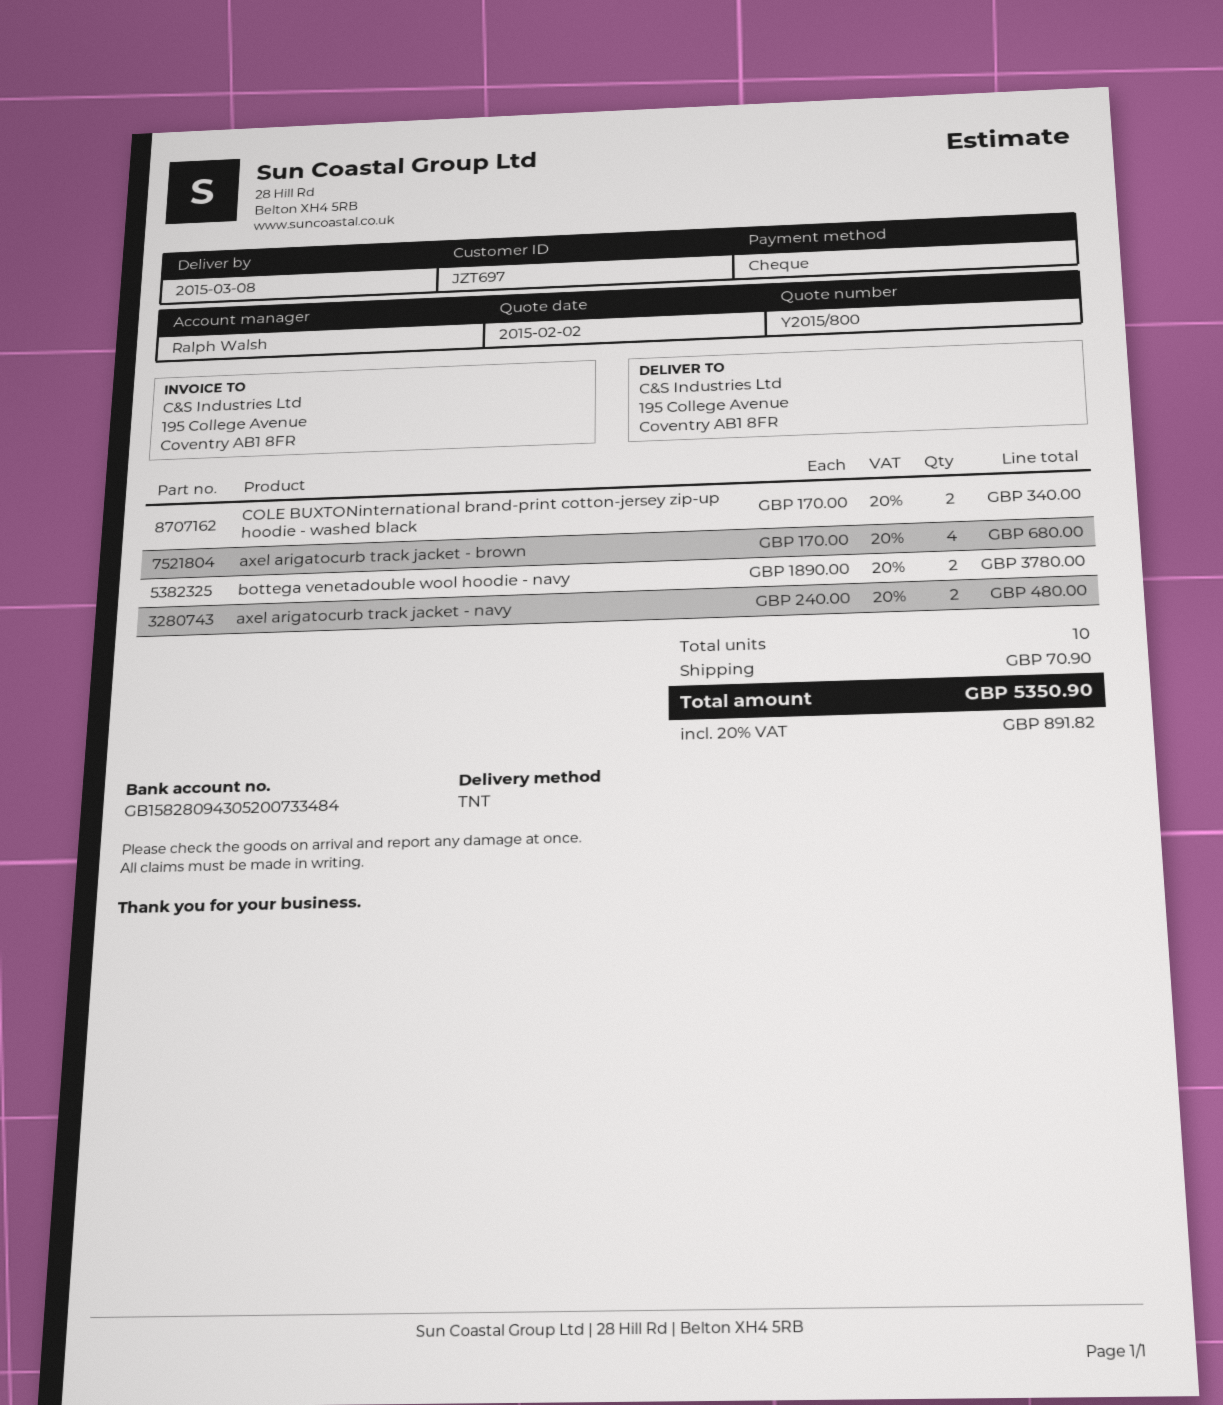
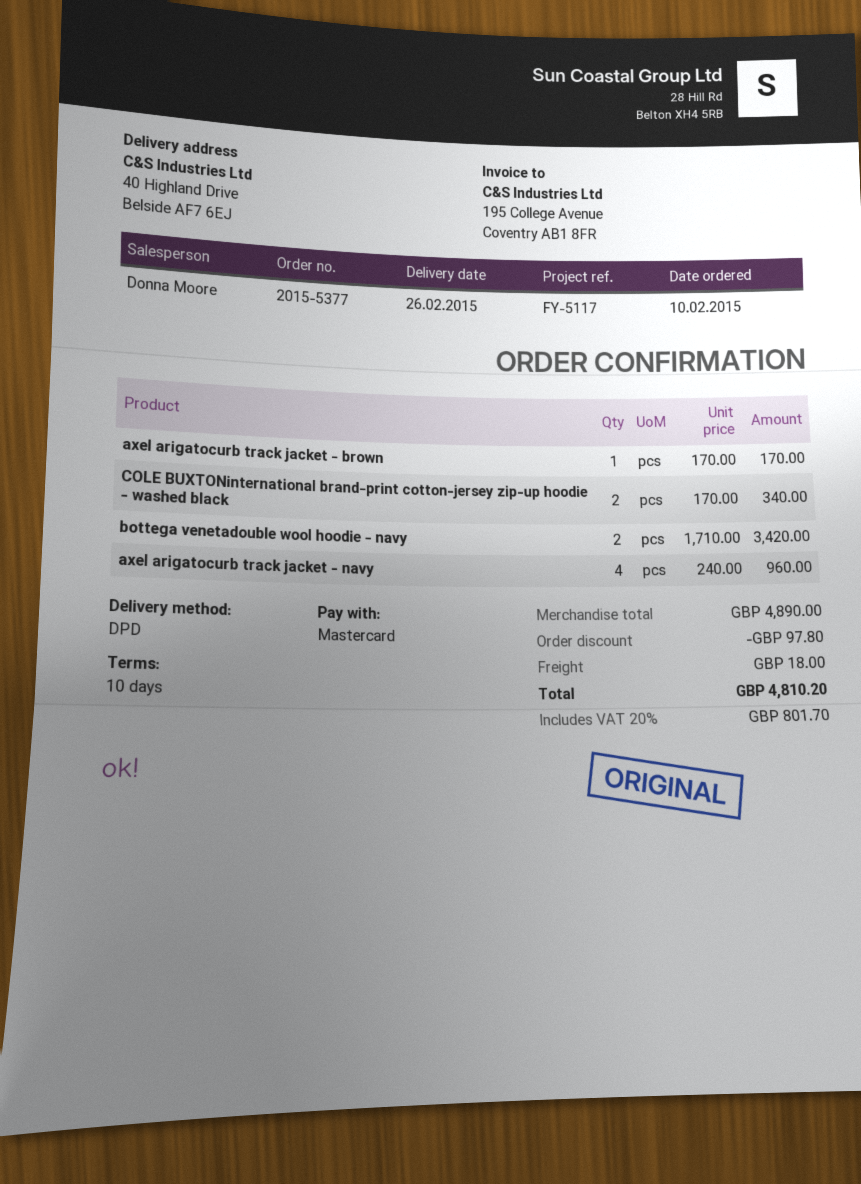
delivery date: 2015-03-08 -> 2015-02-26
sales rep: Ralph Walsh -> Donna Moore
payment method: cheque -> Mastercard
shipping method: TNT -> DPD
ship to: 195 College Avenue, Coventry AB1 8FR -> 40 Highland Drive, Belside AF7 6EJ
axel arigatocurb track jacket - brown: 4 x 170.00 = 680.00 -> 1 x 170.00 = 170.00
bottega venetadouble wool hoodie - navy: 2 x 1890.00 = 3780.00 -> 2 x 1710.00 = 3420.00
axel arigatocurb track jacket - navy: 2 x 240.00 = 480.00 -> 4 x 240.00 = 960.00
discount: none -> 97.80
shipping: 70.90 -> 18.00
tax: 20% = 891.82 -> 20% = 801.70
total: 5350.90 -> 4810.20

